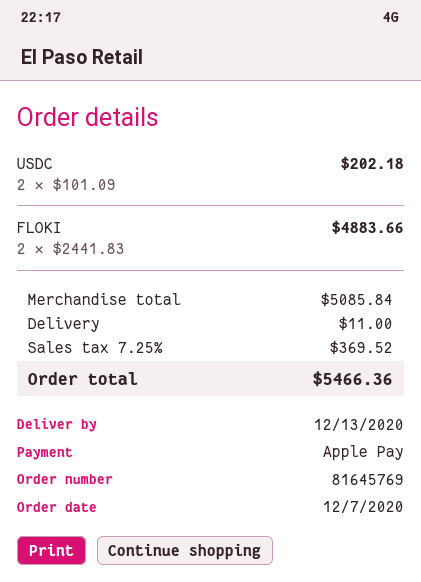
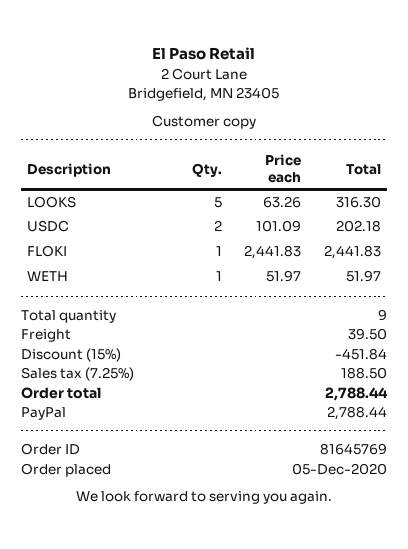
order date: 2020-12-07 -> 2020-12-05
payment method: Apple Pay -> PayPal
FLOKI: 2 x 2441.83 = 4883.66 -> 1 x 2441.83 = 2441.83
LOOKS: none -> 5 x 63.26 = 316.30
WETH: none -> 1 x 51.97 = 51.97
discount: none -> 15% = 451.84
shipping: 11.00 -> 39.50
tax: 7.25% = 369.52 -> 7.25% = 188.50
total: 5466.36 -> 2788.44

